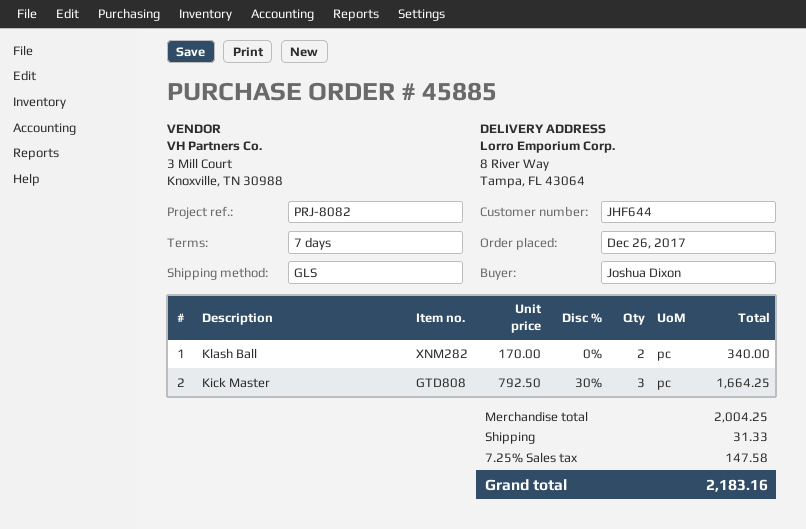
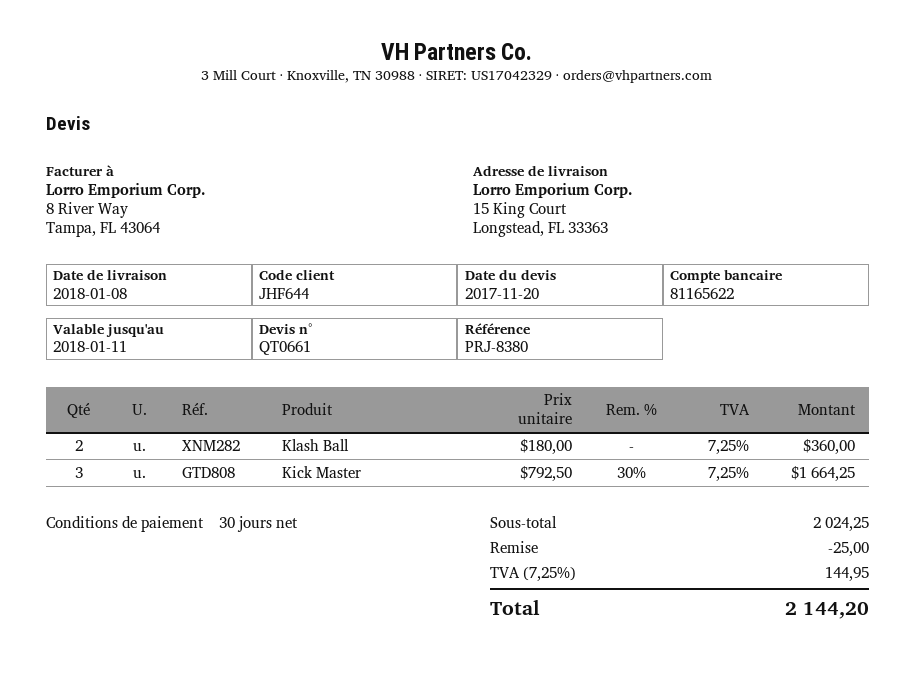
payment terms: 7 days -> 30 days
reference: PRJ-8082 -> PRJ-8380
ship to: 8 River Way, Tampa, FL 43064 -> 15 King Court, Longstead, FL 33363
Klash Ball: 2 x 170.00 = 340.00 -> 2 x 180.00 = 360.00
subtotal: 2004.25 -> 2024.25
discount: none -> 25.00
shipping: 31.33 -> none
tax: 7.25% = 147.58 -> 7.25% = 144.95
total: 2183.16 -> 2144.20

